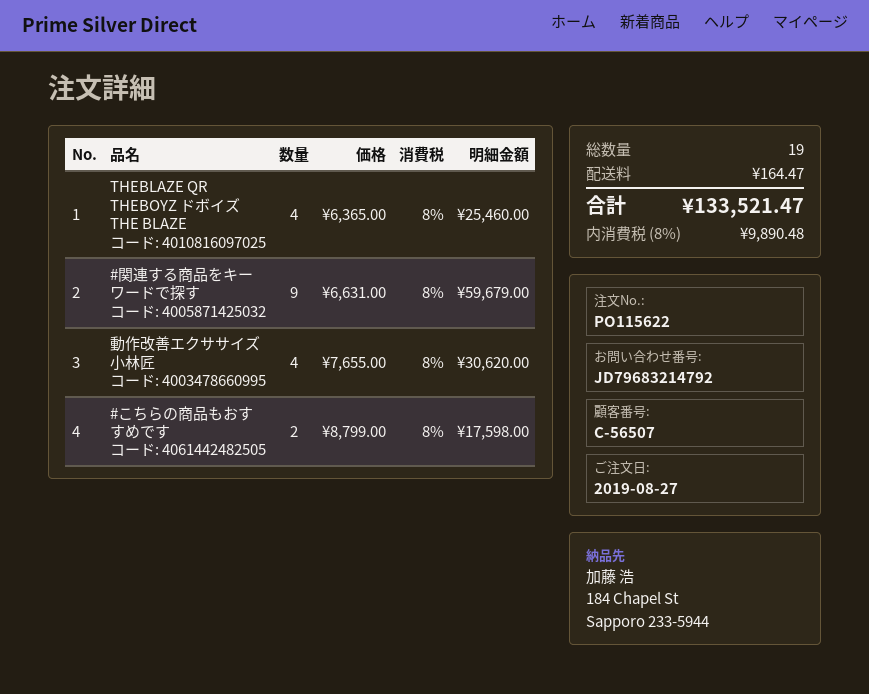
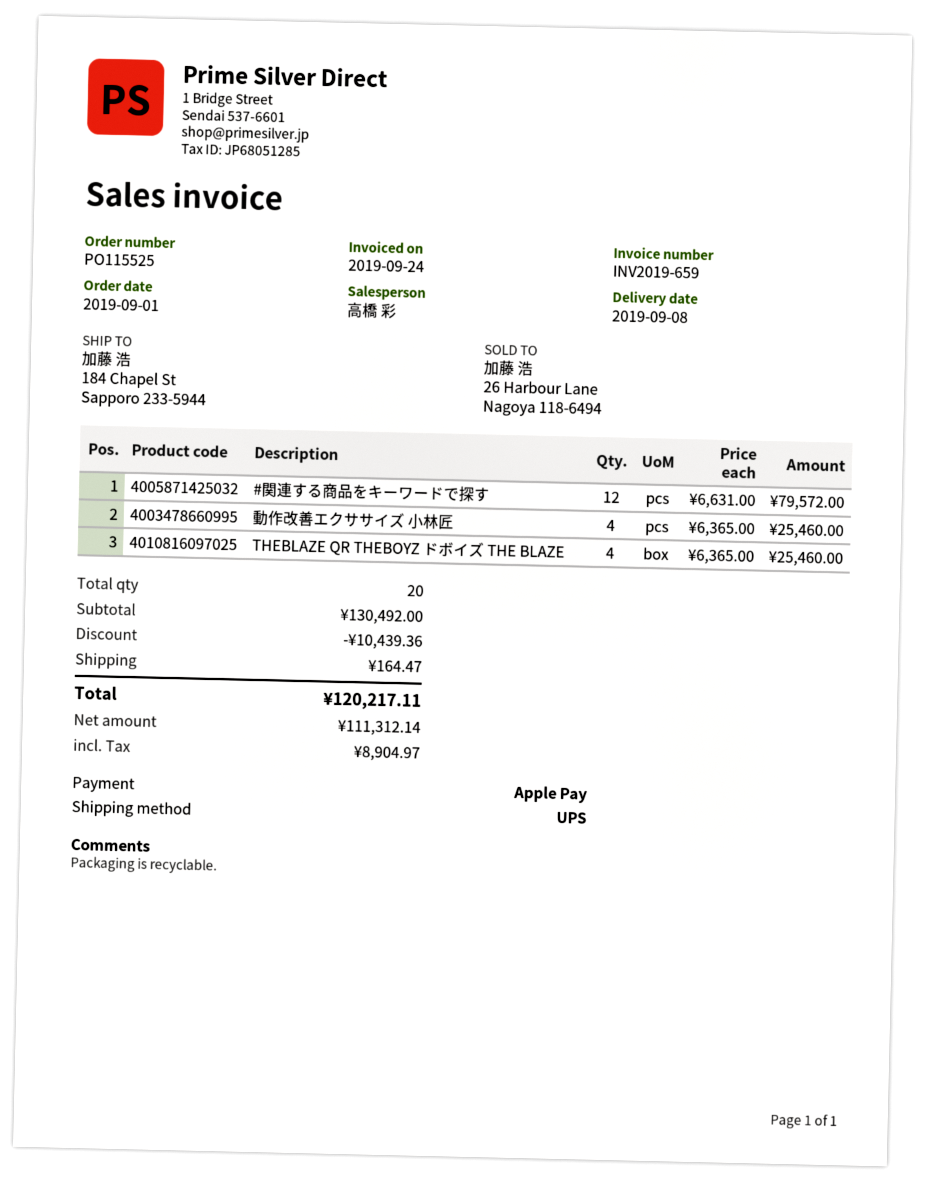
order number: PO115622 -> PO115525
order date: 2019-08-27 -> 2019-09-01
#関連する商品をキーワードで探す: 9 x 6631.00 = 59679.00 -> 12 x 6631.00 = 79572.00
動作改善エクササイズ 小林匠: 4 x 7655.00 = 30620.00 -> 4 x 6365.00 = 25460.00
#こちらの商品もおすすめです: 2 x 8799.00 = 17598.00 -> none
total quantity: 19 -> 20
discount: none -> 10439.36
tax: 9890.48 -> 8904.97
total: 133521.47 -> 120217.11

